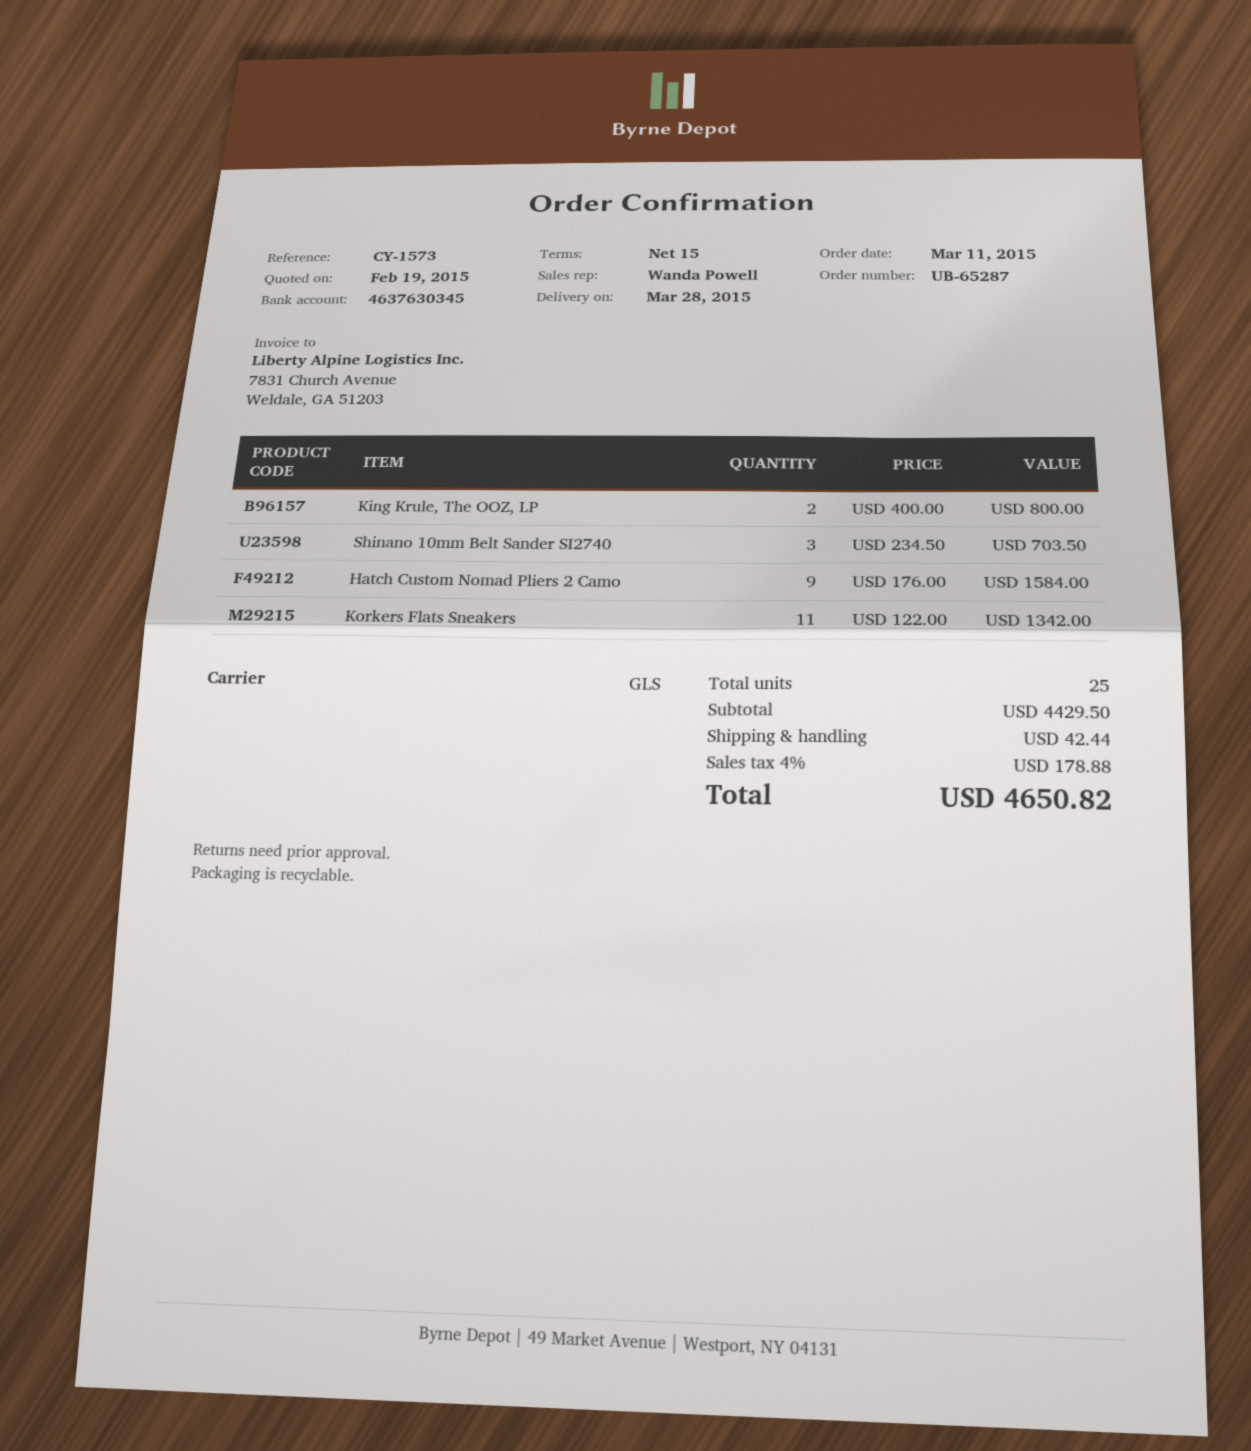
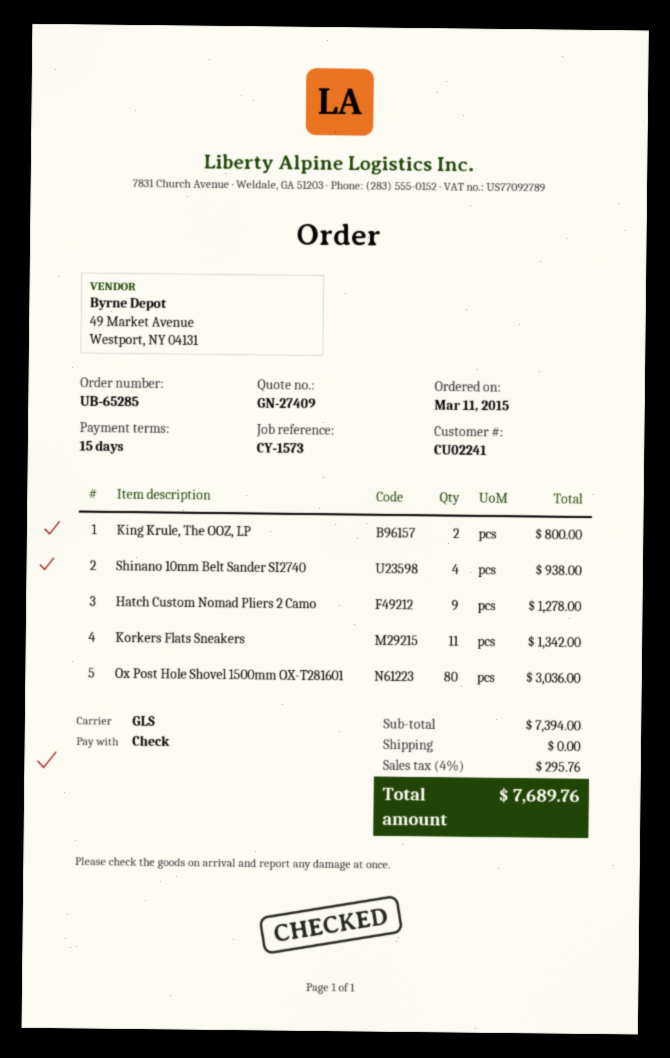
order number: UB-65287 -> UB-65285
Shinano 10mm Belt Sander SI2740: 3 for 703.50 -> 4 for 938.00
Hatch Custom Nomad Pliers 2 Camo: 9 for 1584.00 -> 9 for 1278.00
Ox Post Hole Shovel 1500mm OX-T281601: none -> 80 for 3036.00
subtotal: 4429.50 -> 7394.00
shipping: 42.44 -> 0.00
tax: 4% = 178.88 -> 4% = 295.76
total: 4650.82 -> 7689.76

